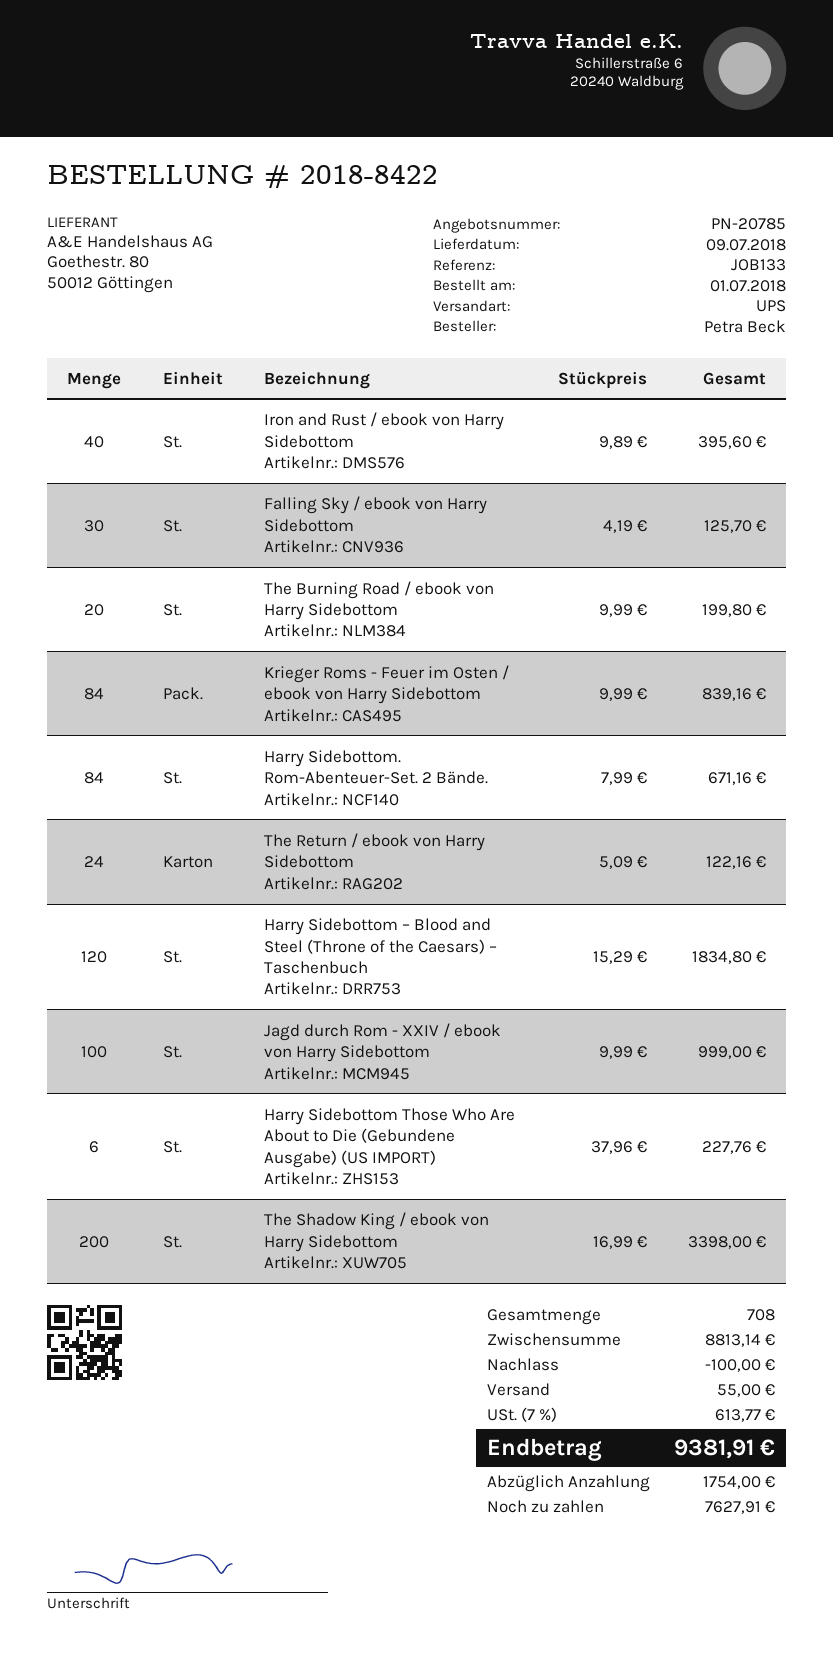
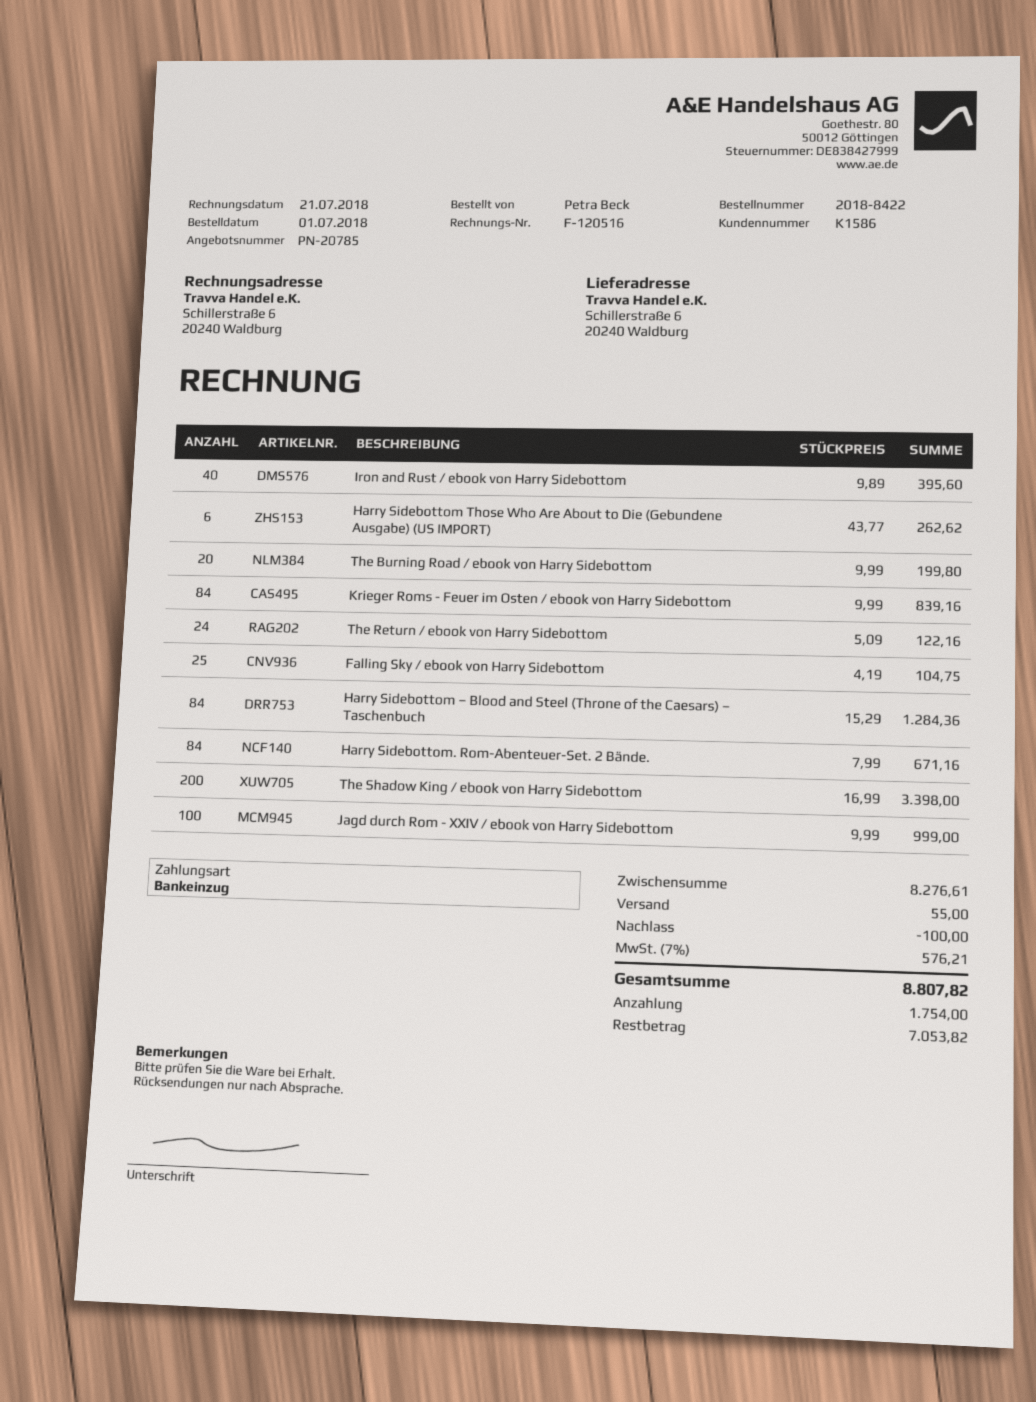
Falling Sky / ebook von Harry Sidebottom: 30 x 4.19 = 125.70 -> 25 x 4.19 = 104.75
Harry Sidebottom – Blood and Steel (Throne of the Caesars) – Taschenbuch: 120 x 15.29 = 1834.80 -> 84 x 15.29 = 1284.36
Harry Sidebottom Those Who Are About to Die (Gebundene Ausgabe) (US IMPORT): 6 x 37.96 = 227.76 -> 6 x 43.77 = 262.62
subtotal: 8813.14 -> 8276.61
tax: 7% = 613.77 -> 7% = 576.21
total: 9381.91 -> 8807.82
balance: 7627.91 -> 7053.82

